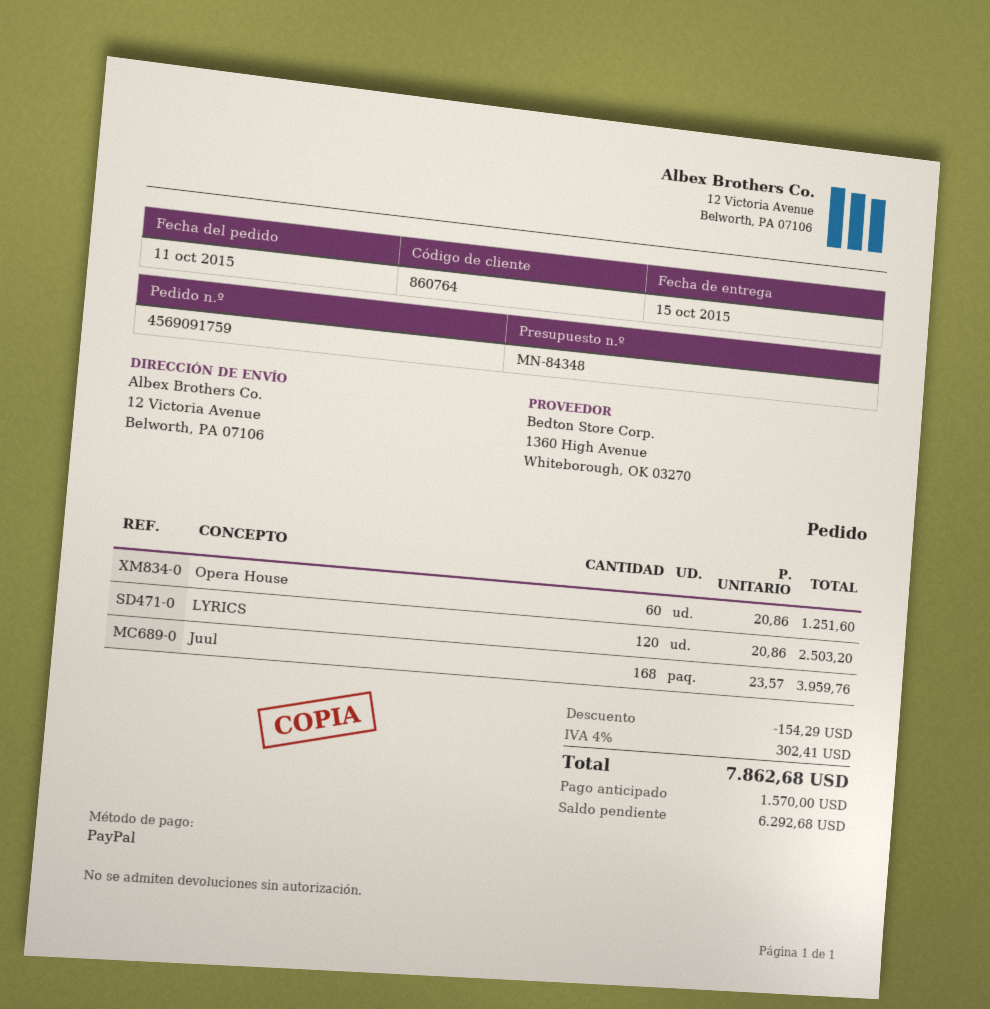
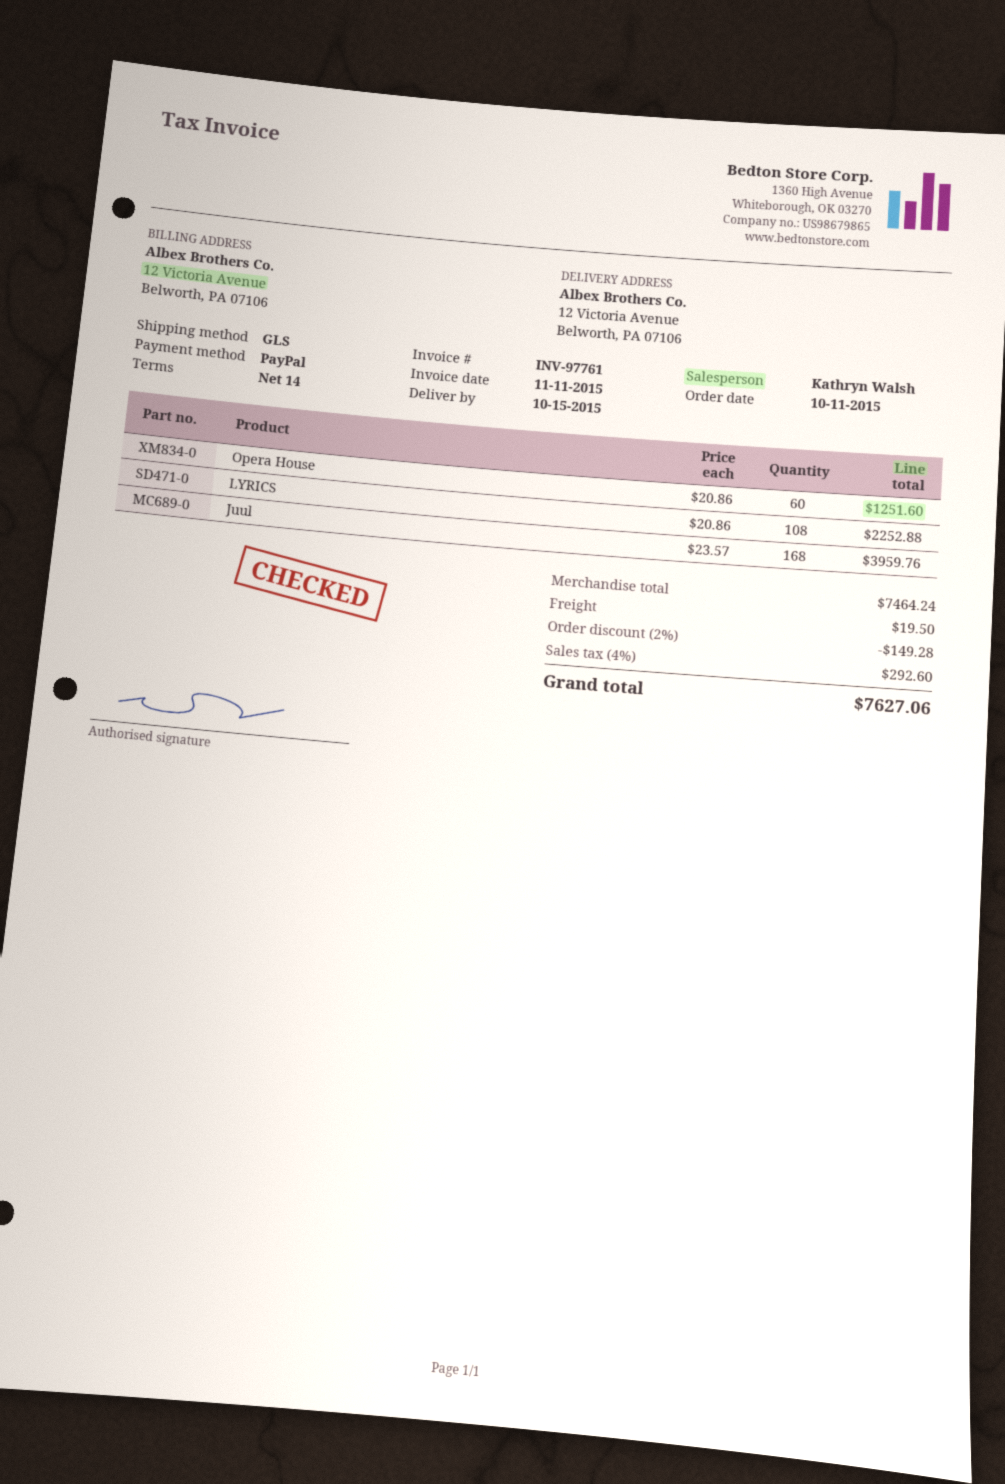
LYRICS: 120 x 20.86 = 2503.20 -> 108 x 20.86 = 2252.88
discount: 154.29 -> 149.28
shipping: none -> 19.50
tax: 4% = 302.41 -> 4% = 292.60
total: 7862.68 -> 7627.06

